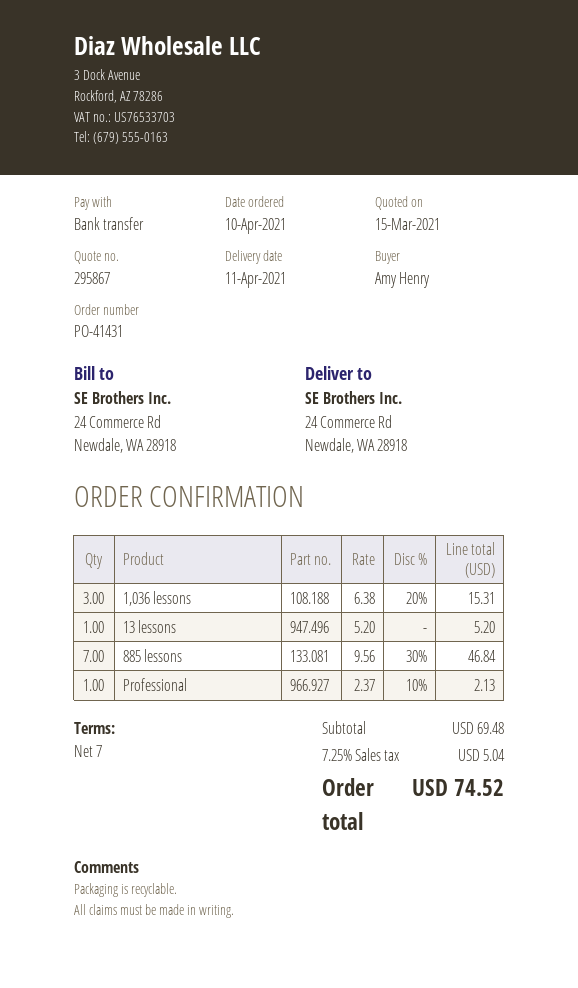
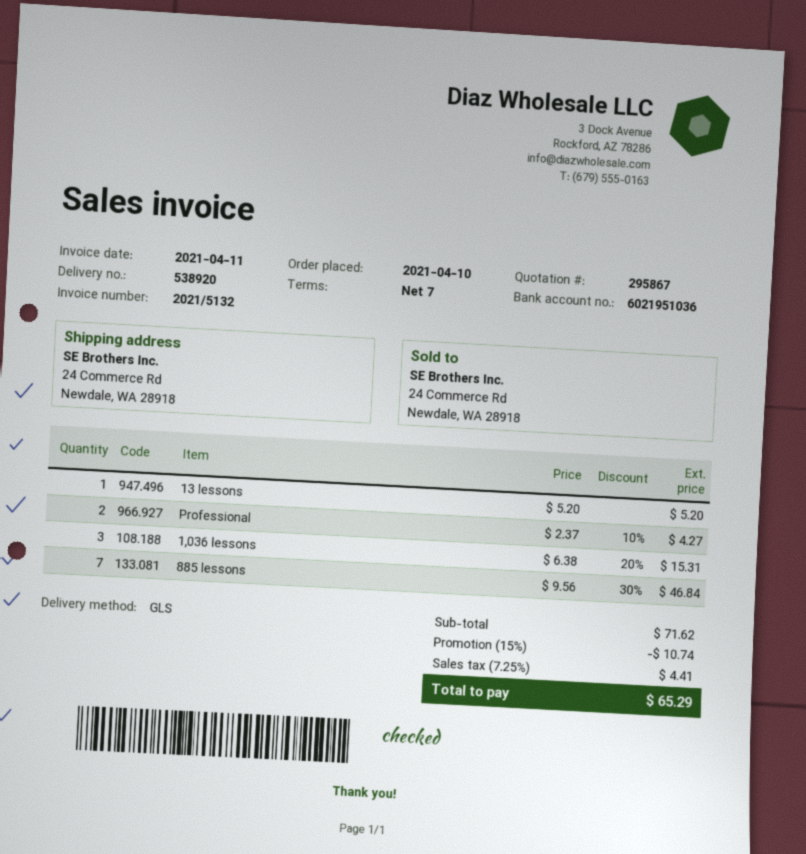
Professional: 1 x 2.37 - 10% = 2.13 -> 2 x 2.37 - 10% = 4.27
subtotal: 69.48 -> 71.62
discount: none -> 15% = 10.74
tax: 7.25% = 5.04 -> 7.25% = 4.41
total: 74.52 -> 65.29

